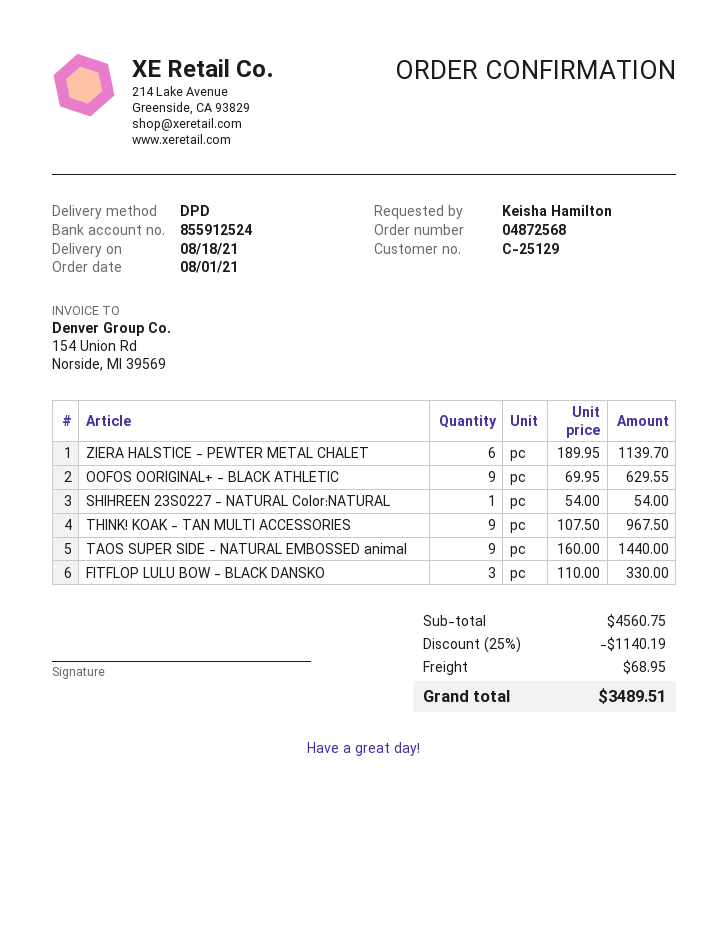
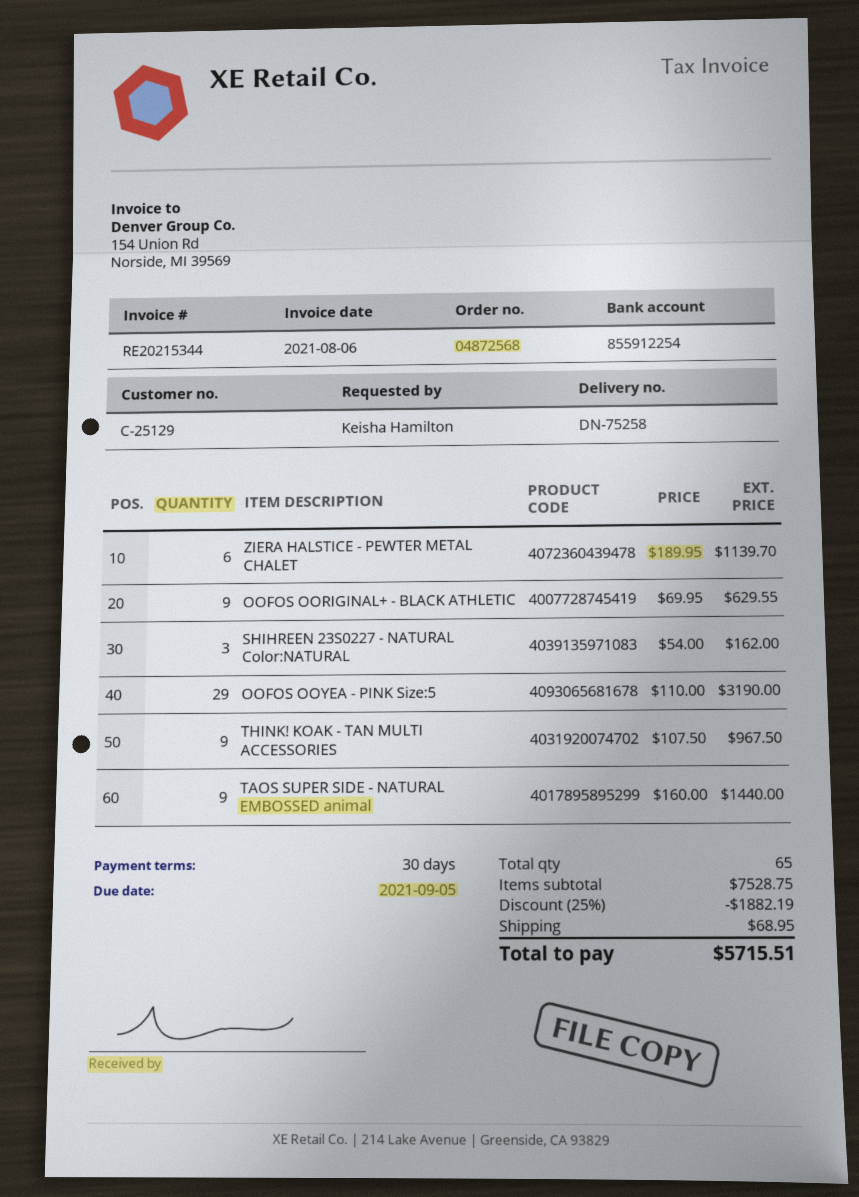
bank account: 855912524 -> 855912254
SHIHREEN 23S0227 - NATURAL Color:NATURAL: 1 x 54.00 = 54.00 -> 3 x 54.00 = 162.00
FITFLOP LULU BOW - BLACK DANSKO: 3 x 110.00 = 330.00 -> none
OOFOS OOYEA - PINK Size:5: none -> 29 x 110.00 = 3190.00
subtotal: 4560.75 -> 7528.75
discount: 25% = 1140.19 -> 25% = 1882.19
total: 3489.51 -> 5715.51

